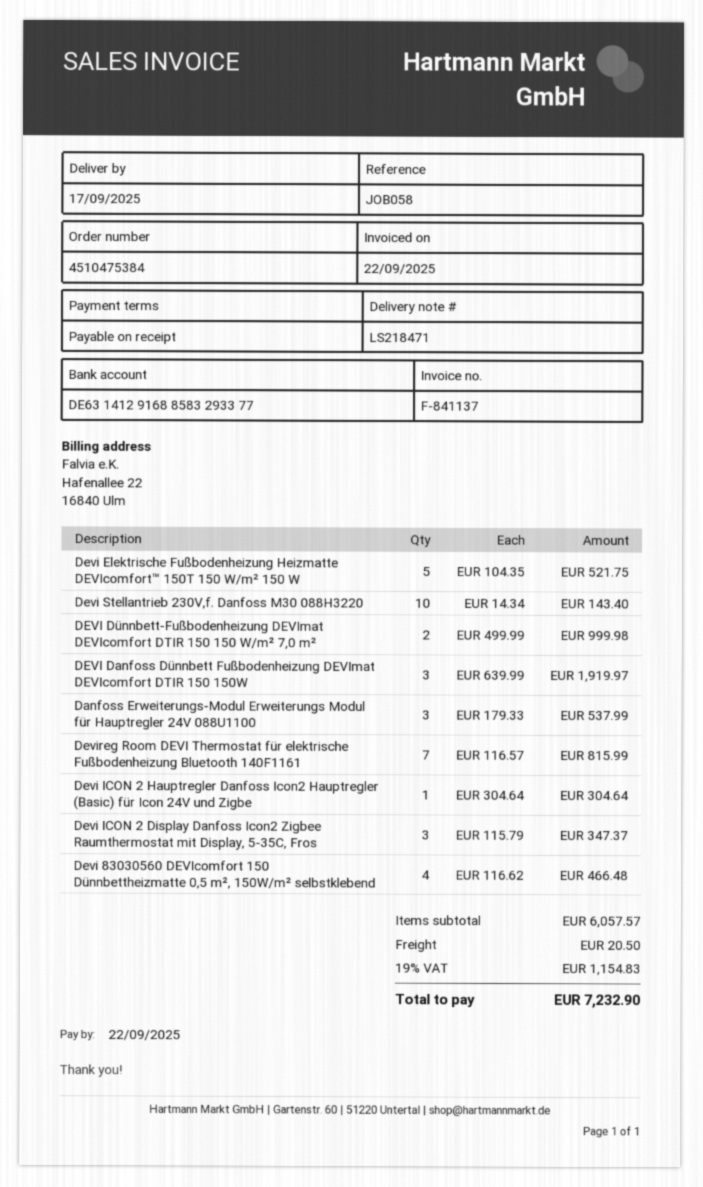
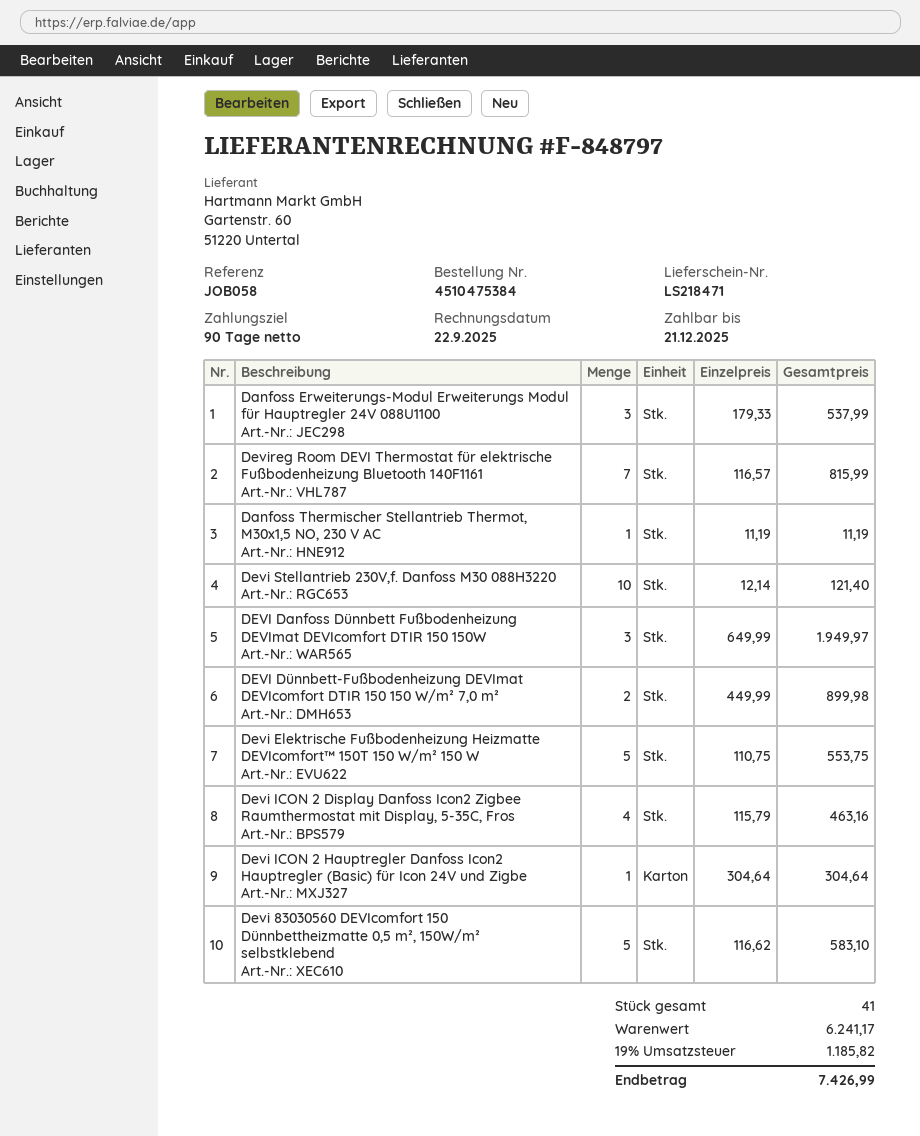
invoice number: F-841137 -> F-848797
payment terms: on receipt -> 90 days
due date: 2025-09-22 -> 2025-12-21
Devi Elektrische Fußbodenheizung Heizmatte DEVIcomfort™ 150T 150 W/m² 150 W: 5 x 104.35 = 521.75 -> 5 x 110.75 = 553.75
Devi Stellantrieb 230V,f. Danfoss M30 088H3220: 10 x 14.34 = 143.40 -> 10 x 12.14 = 121.40
DEVI Dünnbett-Fußbodenheizung DEVImat DEVIcomfort DTIR 150 150 W/m² 7,0 m²: 2 x 499.99 = 999.98 -> 2 x 449.99 = 899.98
DEVI Danfoss Dünnbett Fußbodenheizung DEVImat DEVIcomfort DTIR 150 150W: 3 x 639.99 = 1919.97 -> 3 x 649.99 = 1949.97
Devi ICON 2 Display Danfoss Icon2 Zigbee Raumthermostat mit Display, 5-35C, Fros: 3 x 115.79 = 347.37 -> 4 x 115.79 = 463.16
Devi 83030560 DEVIcomfort 150 Dünnbettheizmatte 0,5 m², 150W/m² selbstklebend: 4 x 116.62 = 466.48 -> 5 x 116.62 = 583.10
Danfoss Thermischer Stellantrieb Thermot, M30x1,5 NO, 230 V AC: none -> 1 x 11.19 = 11.19
subtotal: 6057.57 -> 6241.17
shipping: 20.50 -> none
tax: 19% = 1154.83 -> 19% = 1185.82
total: 7232.90 -> 7426.99

